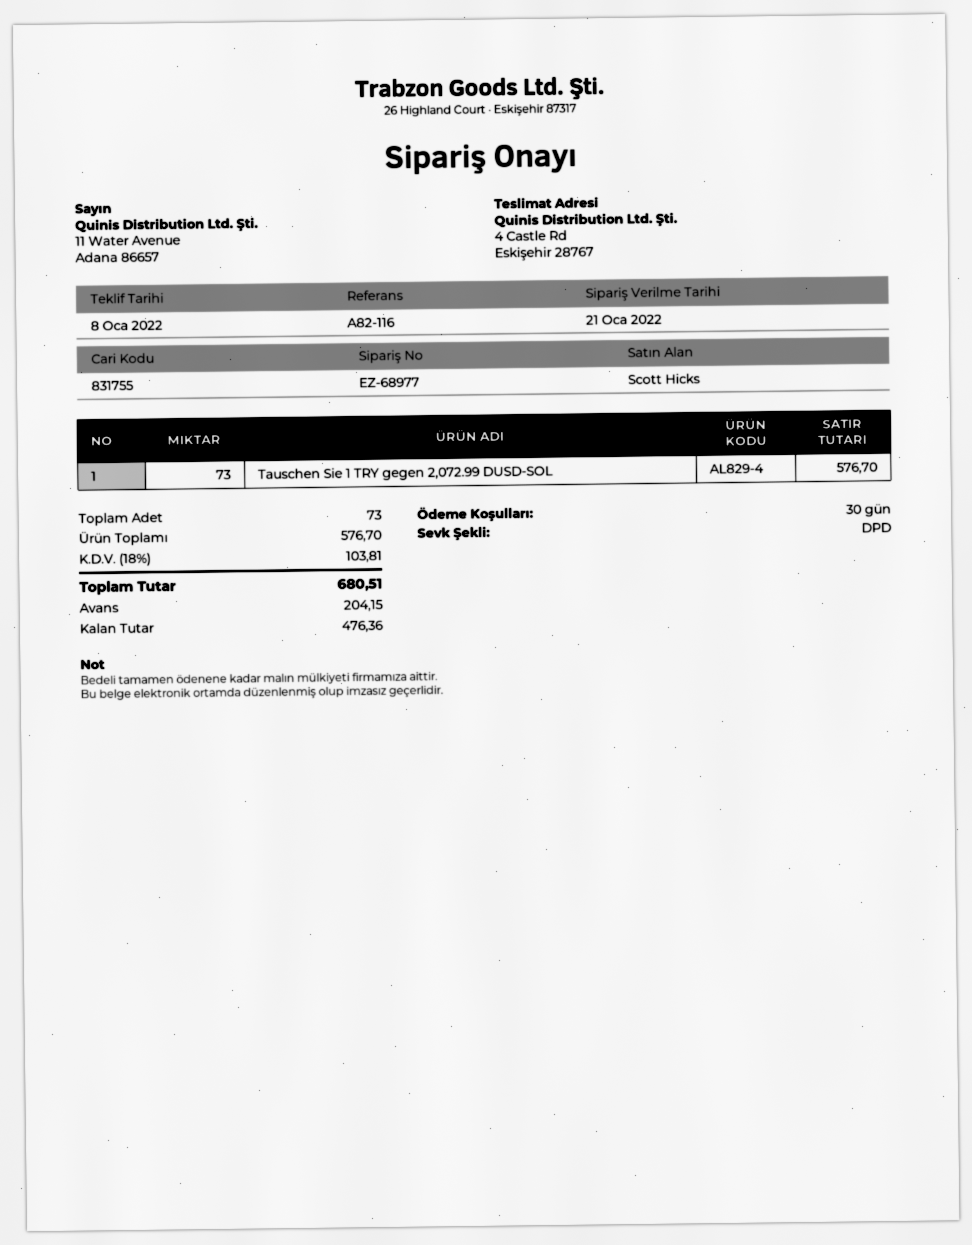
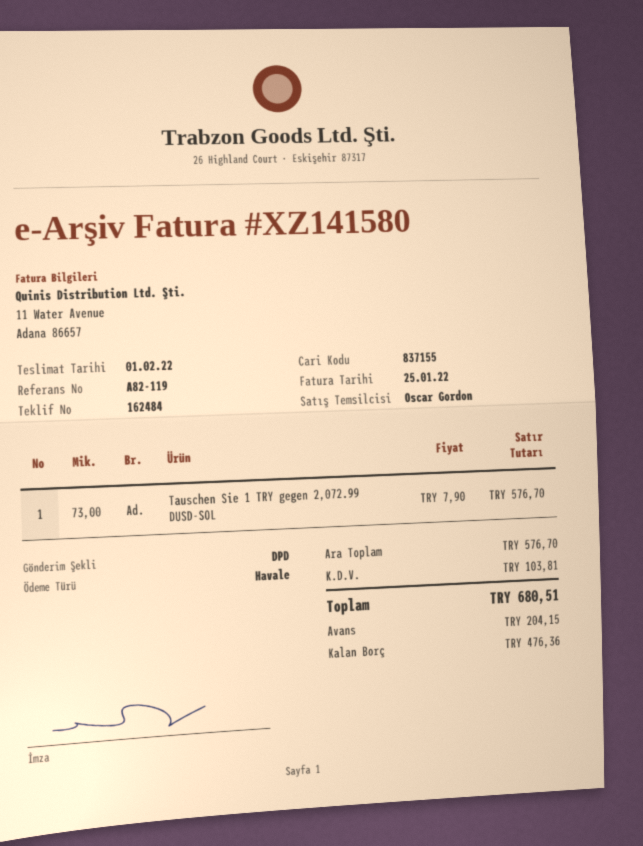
customer number: 831755 -> 837155
reference: A82-116 -> A82-119

